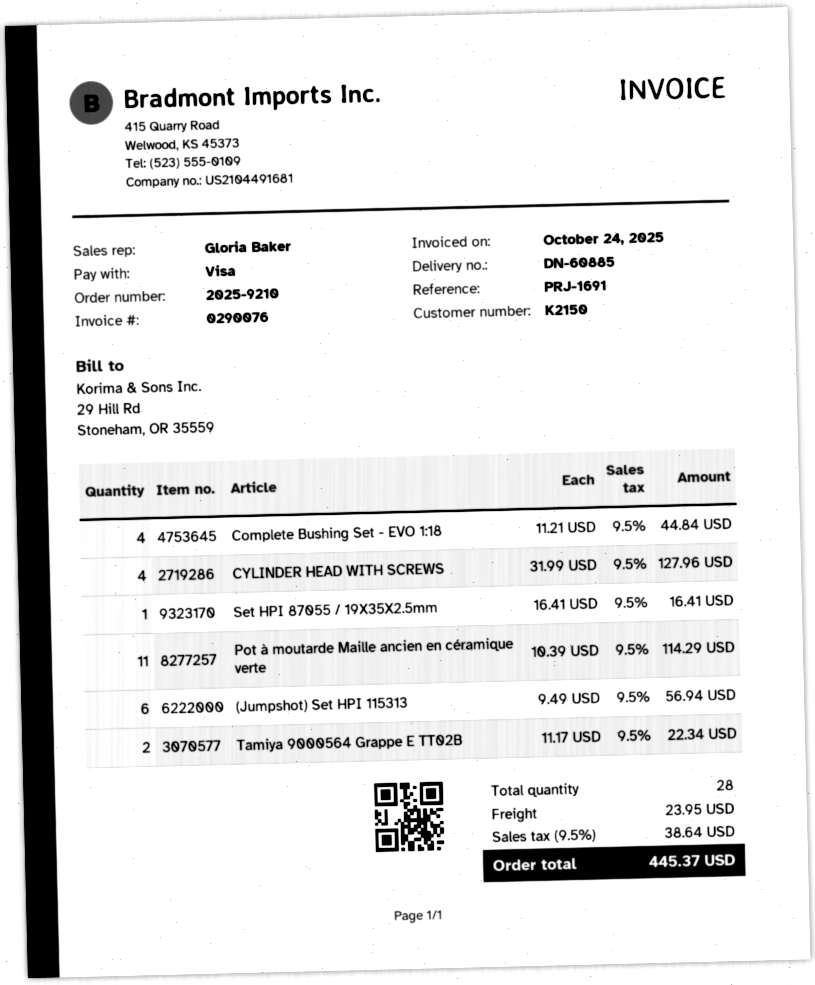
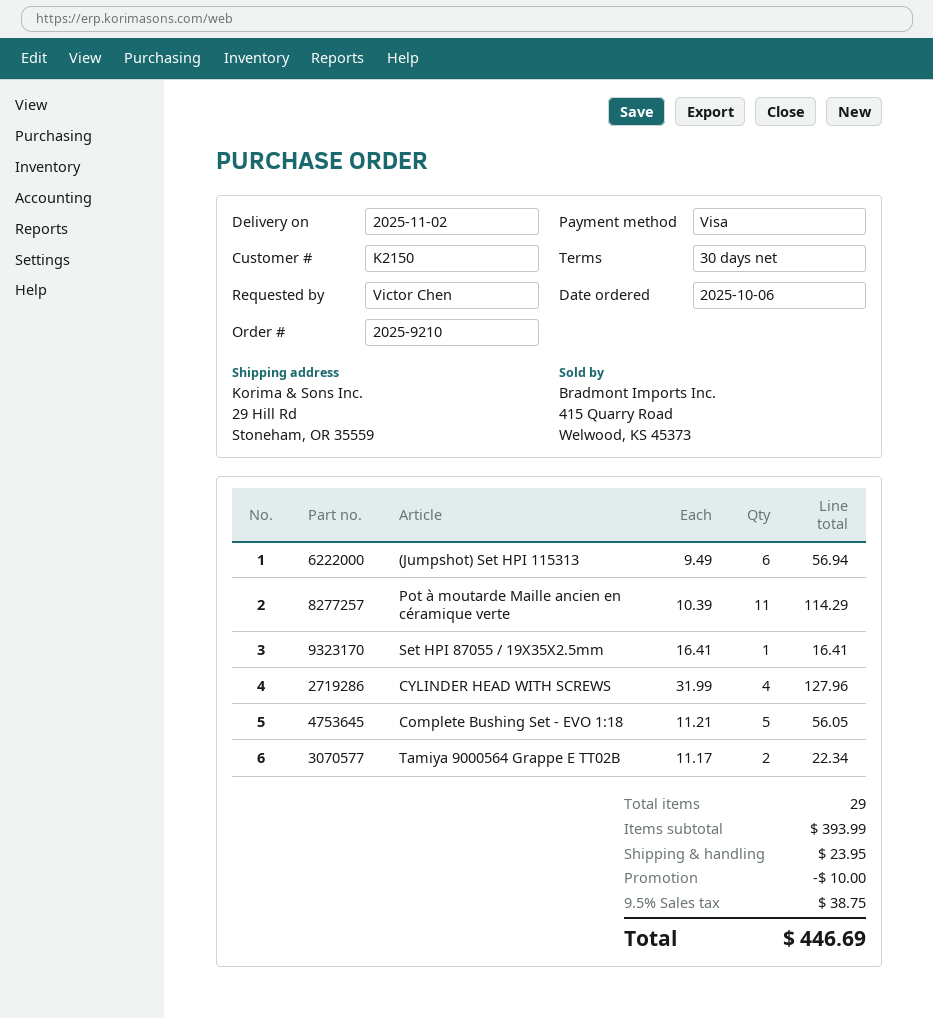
Complete Bushing Set - EVO 1:18: 4 x 11.21 = 44.84 -> 5 x 11.21 = 56.05
total quantity: 28 -> 29
discount: none -> 10.00
tax: 9.5% = 38.64 -> 9.5% = 38.75
total: 445.37 -> 446.69

